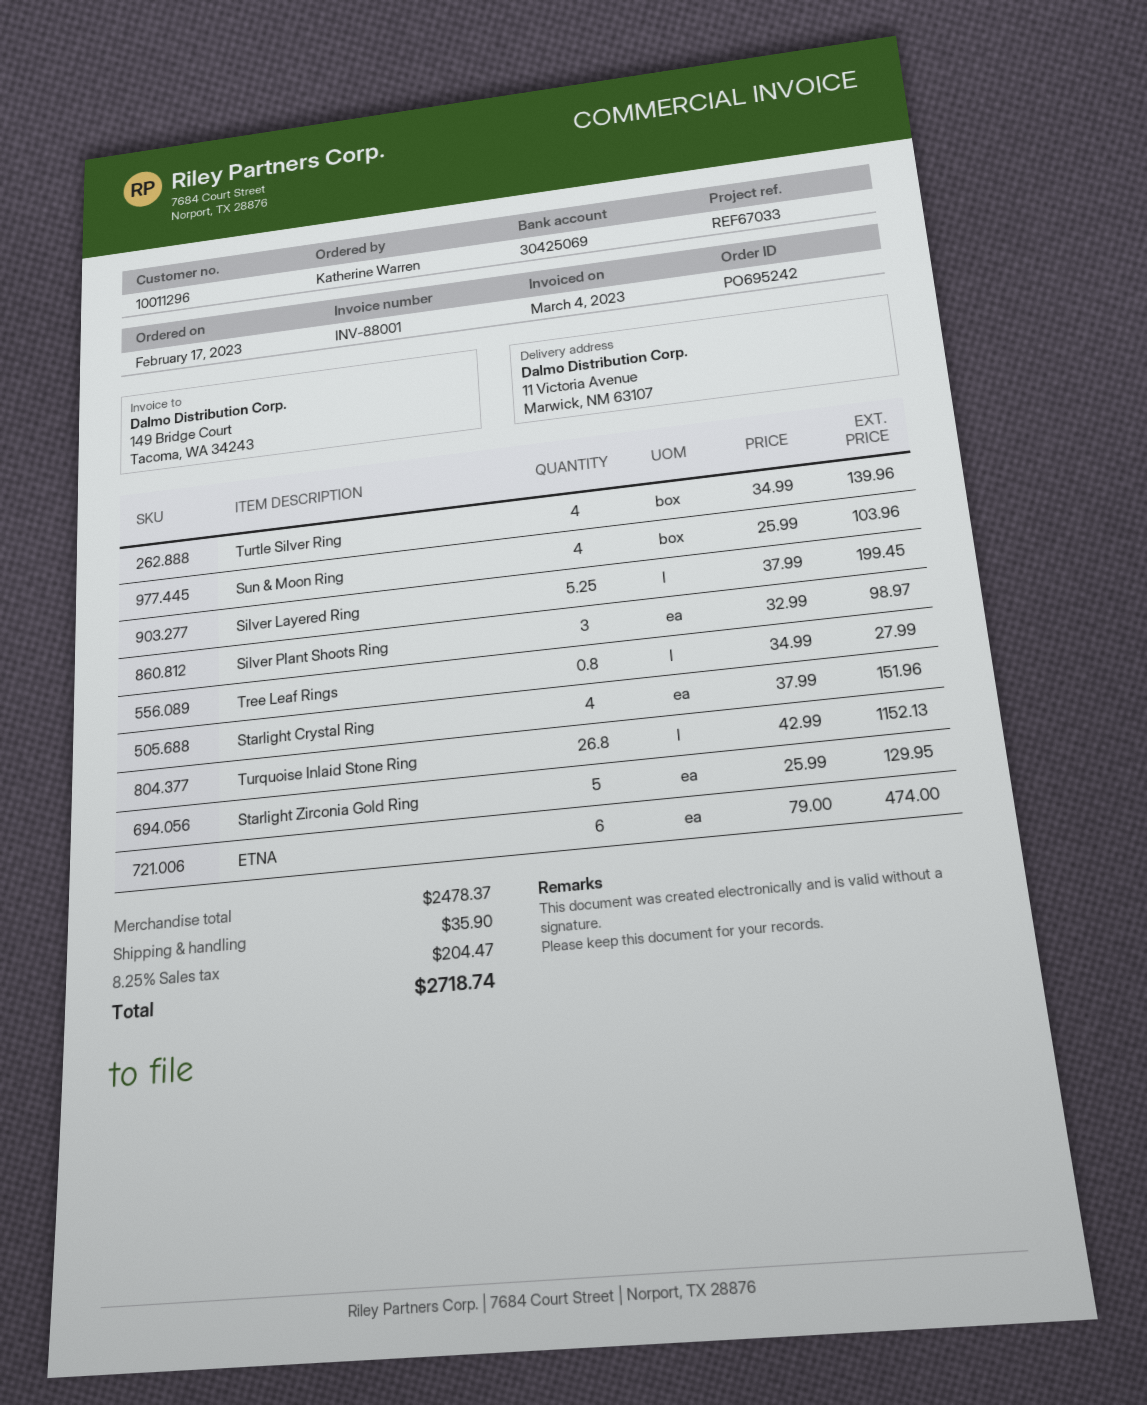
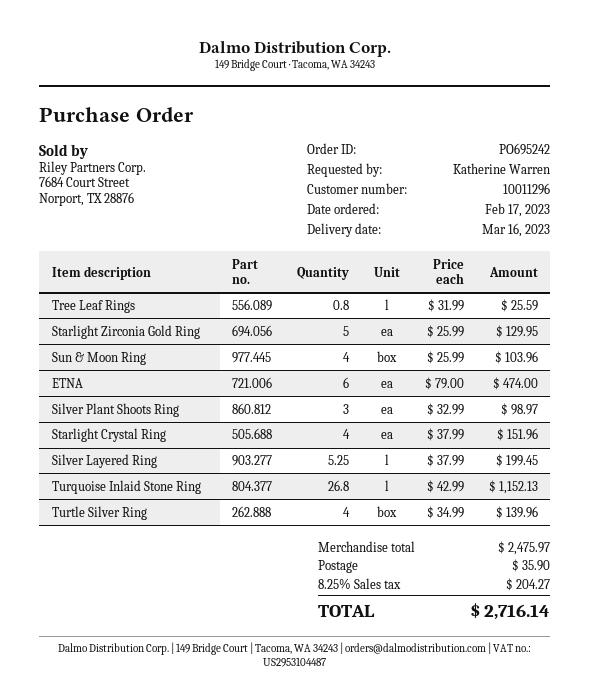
Tree Leaf Rings: 0.8 x 34.99 = 27.99 -> 0.8 x 31.99 = 25.59
subtotal: 2478.37 -> 2475.97
tax: 8.25% = 204.47 -> 8.25% = 204.27
total: 2718.74 -> 2716.14

